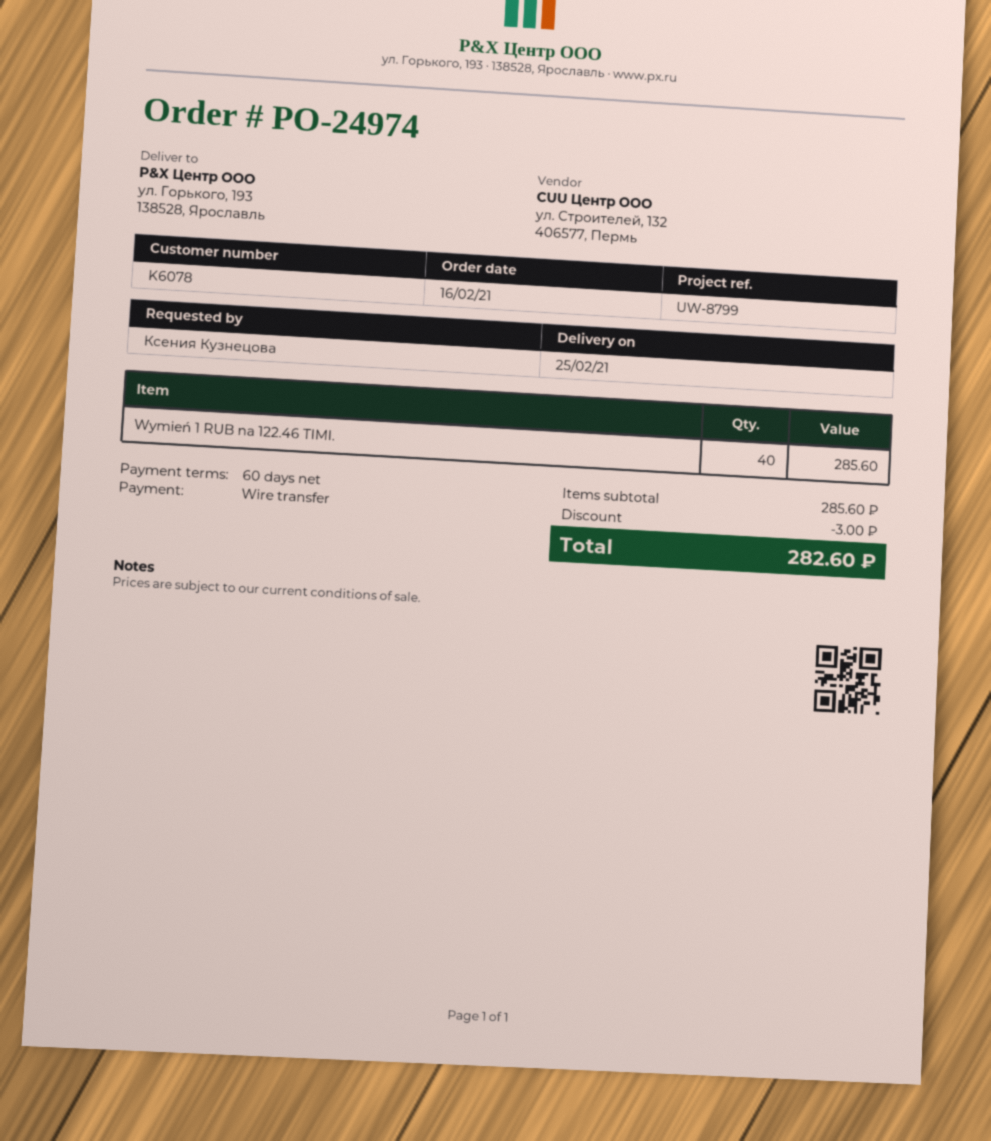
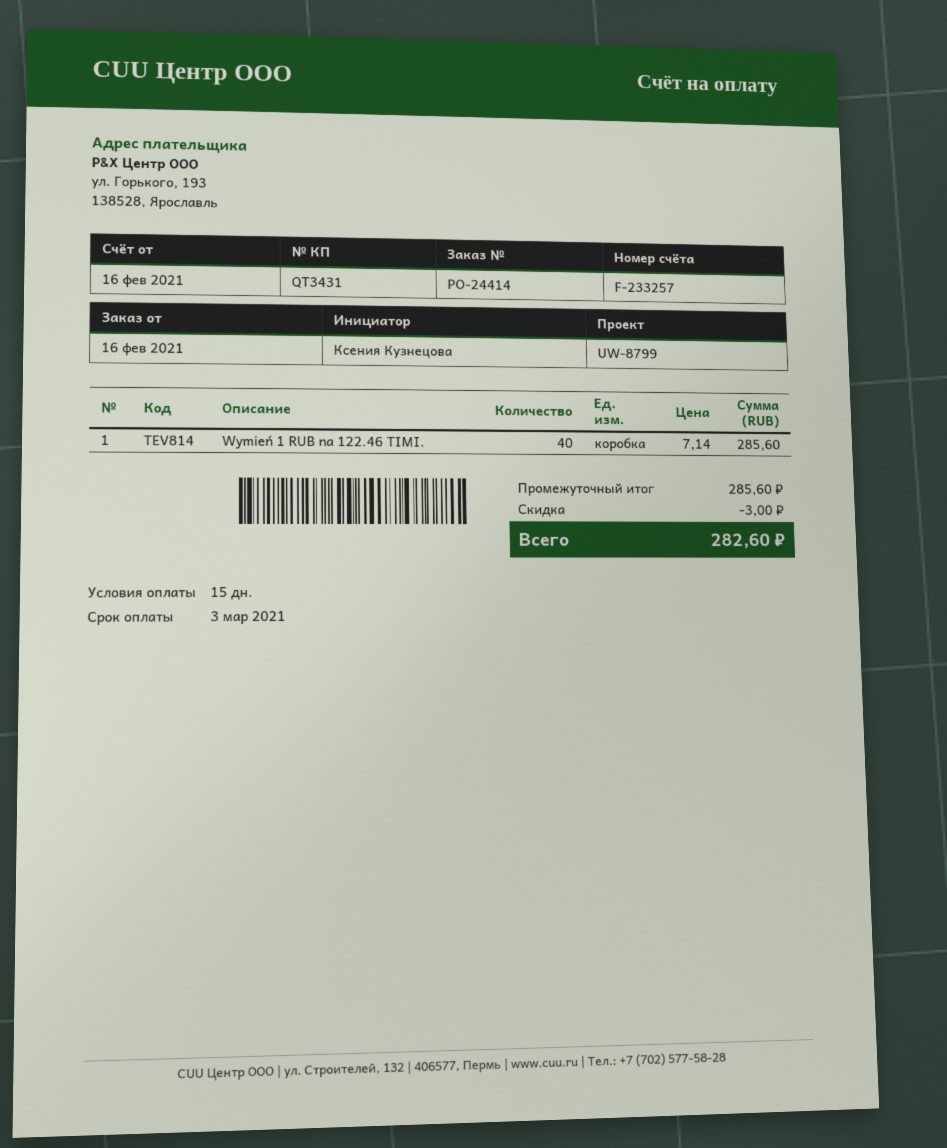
order number: PO-24974 -> PO-24414
payment terms: 60 days -> 15 days

